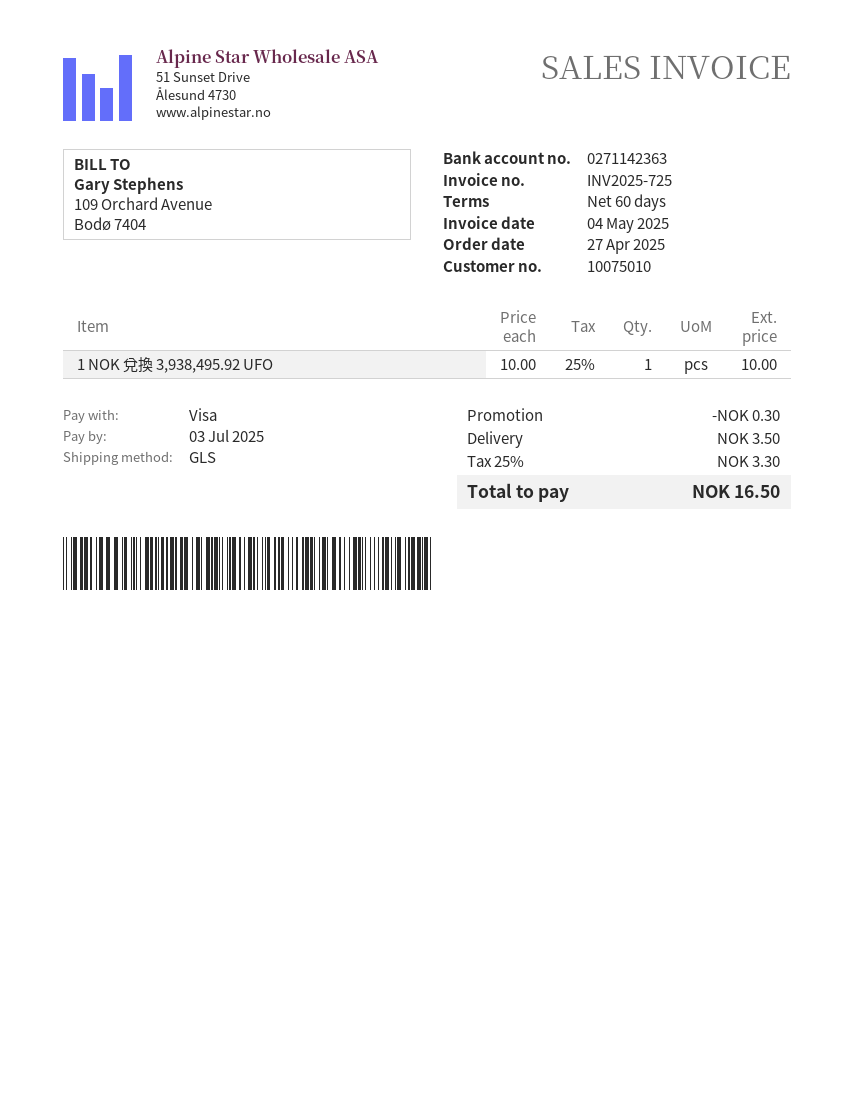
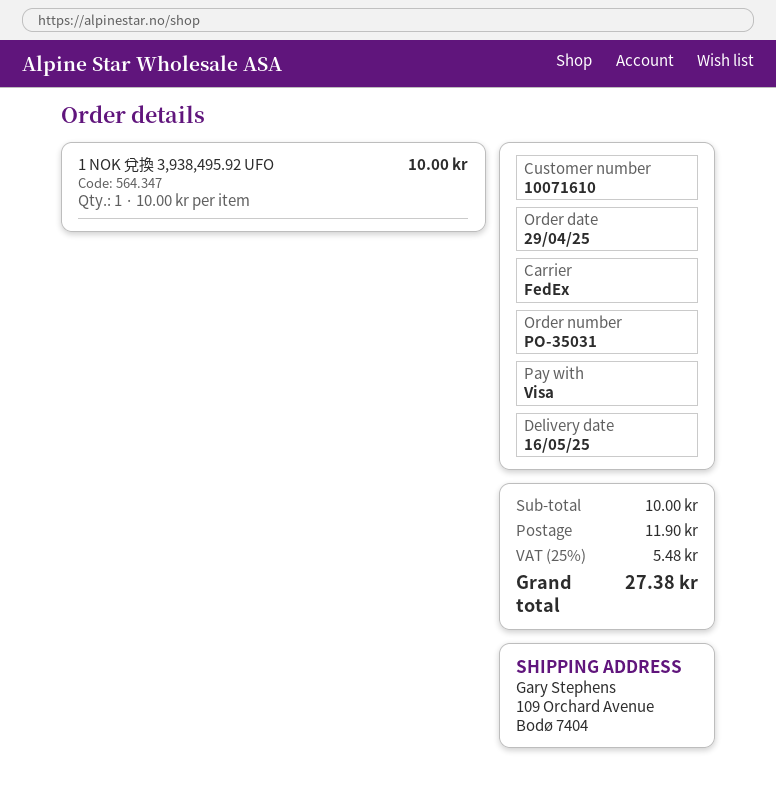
order date: 2025-04-27 -> 2025-04-29
customer number: 10075010 -> 10071610
shipping method: GLS -> FedEx
discount: 0.30 -> none
shipping: 3.50 -> 11.90
tax: 25% = 3.30 -> 25% = 5.48
total: 16.50 -> 27.38

